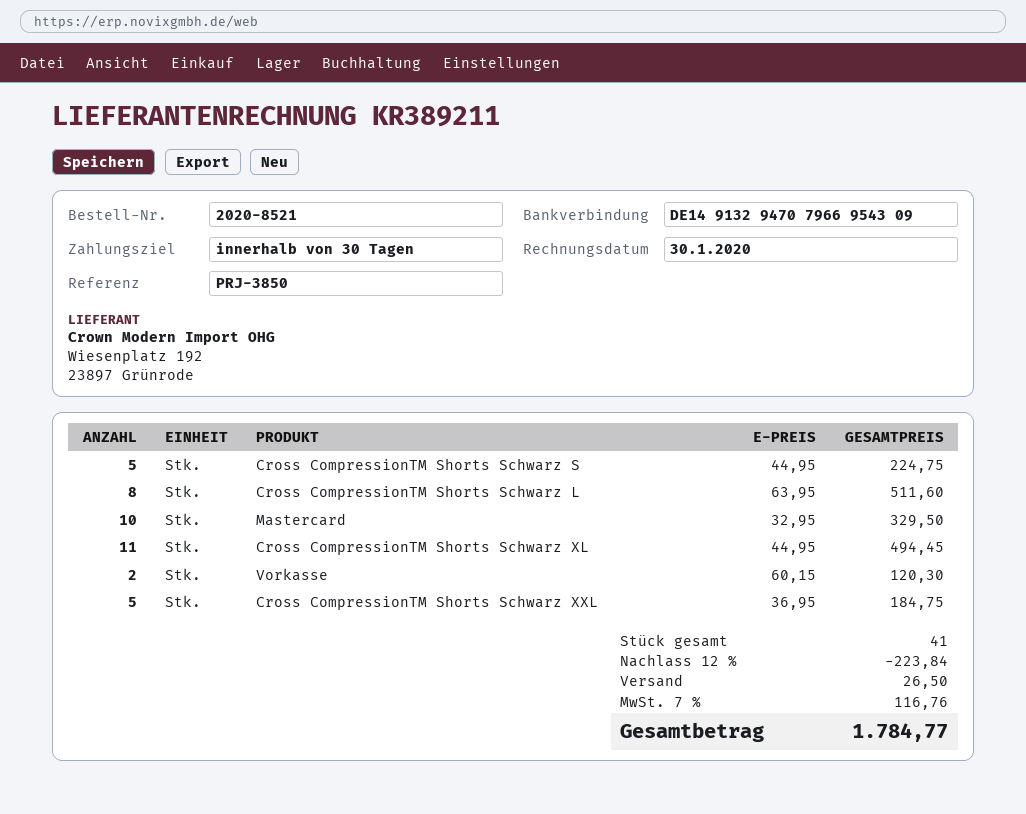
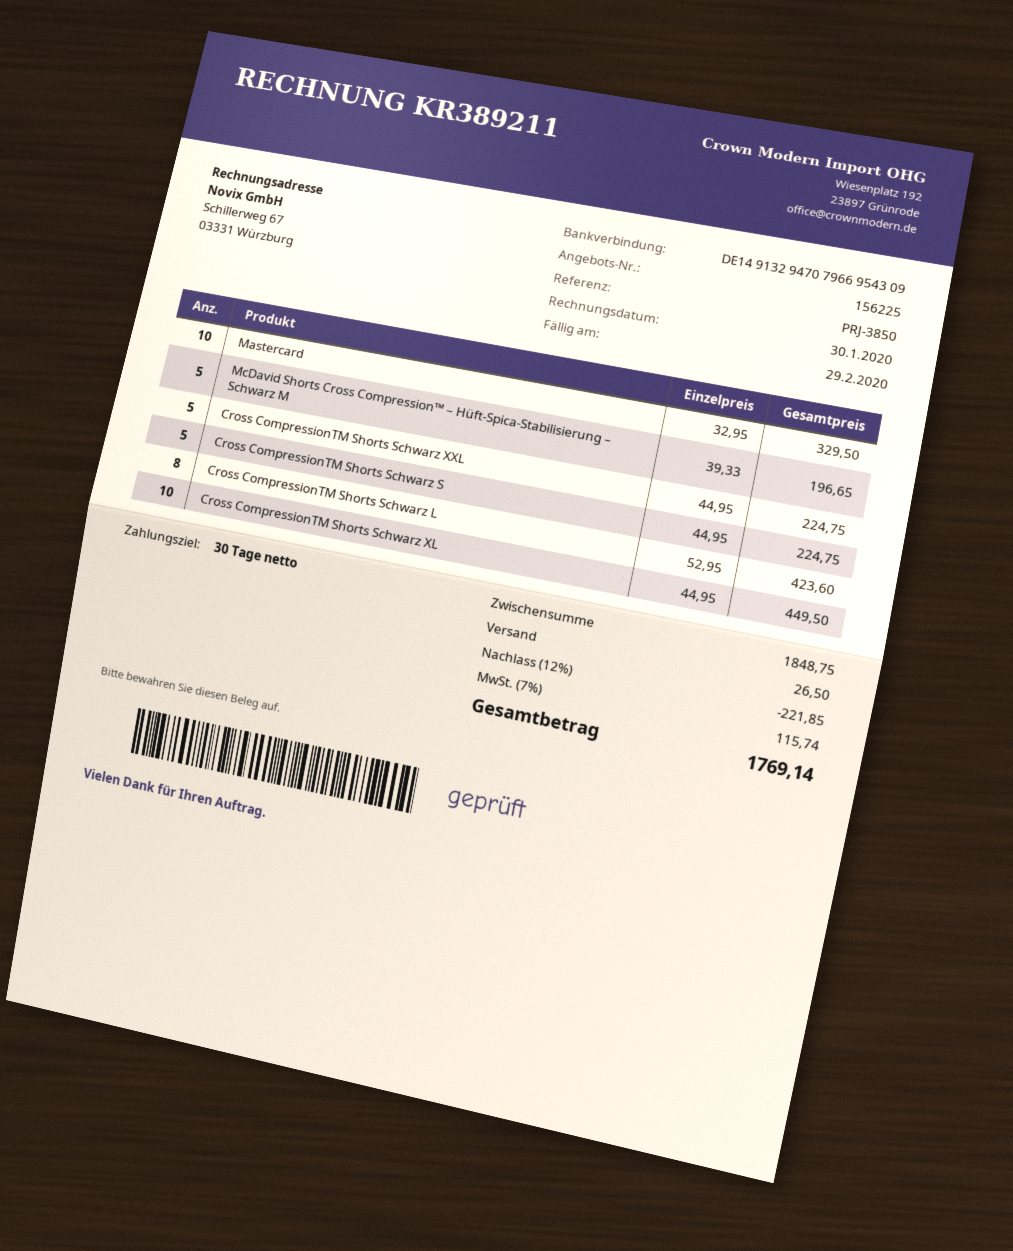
Cross CompressionTM Shorts Schwarz L: 8 x 63.95 = 511.60 -> 8 x 52.95 = 423.60
Cross CompressionTM Shorts Schwarz XL: 11 x 44.95 = 494.45 -> 10 x 44.95 = 449.50
Vorkasse: 2 x 60.15 = 120.30 -> none
Cross CompressionTM Shorts Schwarz XXL: 5 x 36.95 = 184.75 -> 5 x 44.95 = 224.75
McDavid Shorts Cross Compression™ – Hüft‑Spica‑Stabilisierung – Schwarz M: none -> 5 x 39.33 = 196.65
discount: 12% = 223.84 -> 12% = 221.85
tax: 7% = 116.76 -> 7% = 115.74
total: 1784.77 -> 1769.14

